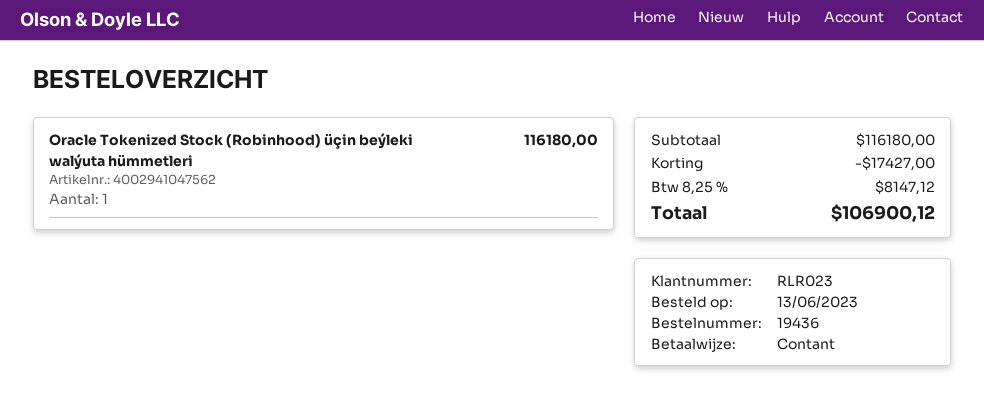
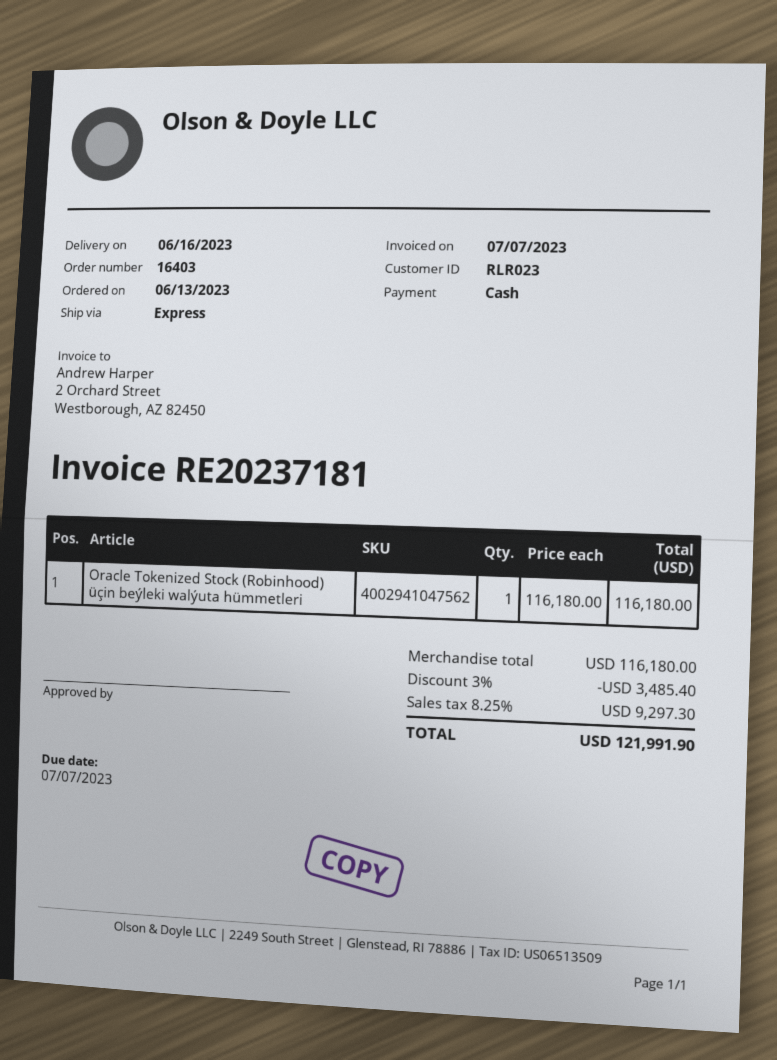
order number: 19436 -> 16403
discount: 17427.00 -> 3485.40
tax: 8.25% = 8147.12 -> 8.25% = 9297.30
total: 106900.12 -> 121991.90

